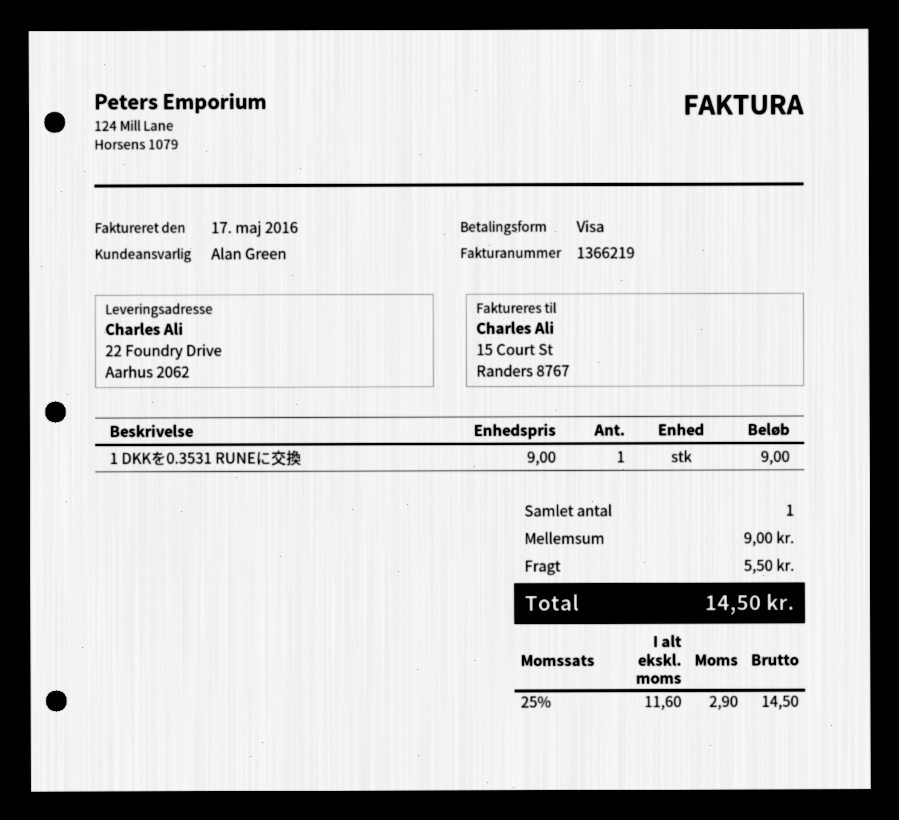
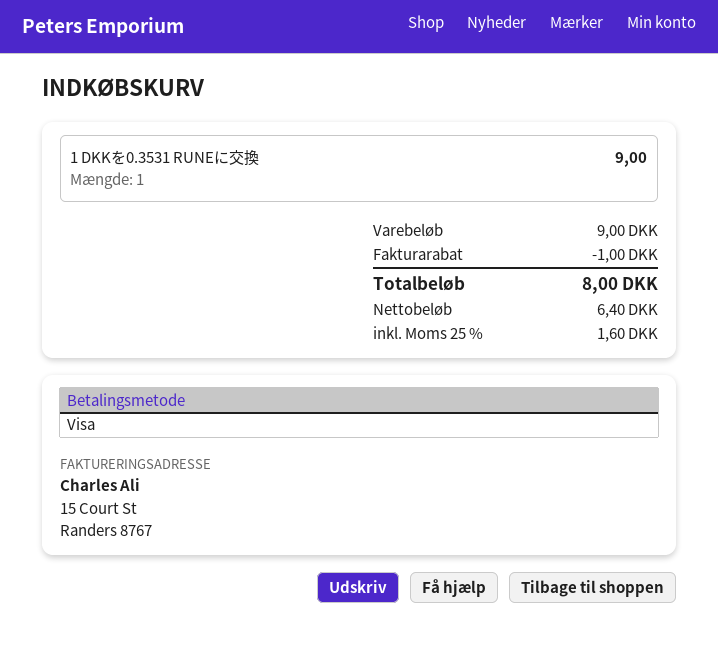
discount: none -> 1.00
shipping: 5.50 -> none
net: 11.60 -> 6.40
tax: 25% = 2.90 -> 25% = 1.60
total: 14.50 -> 8.00

